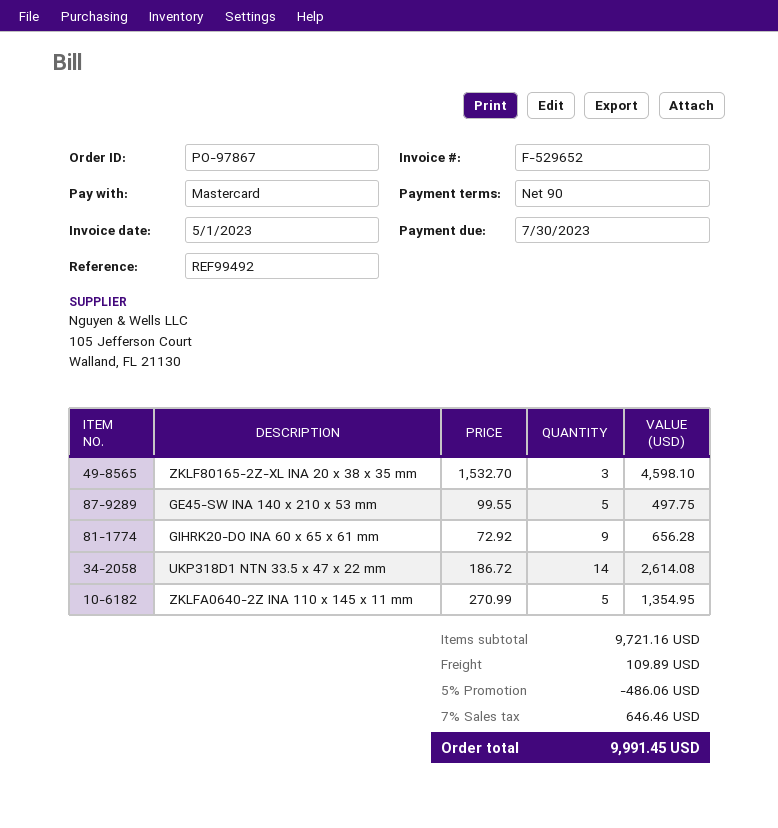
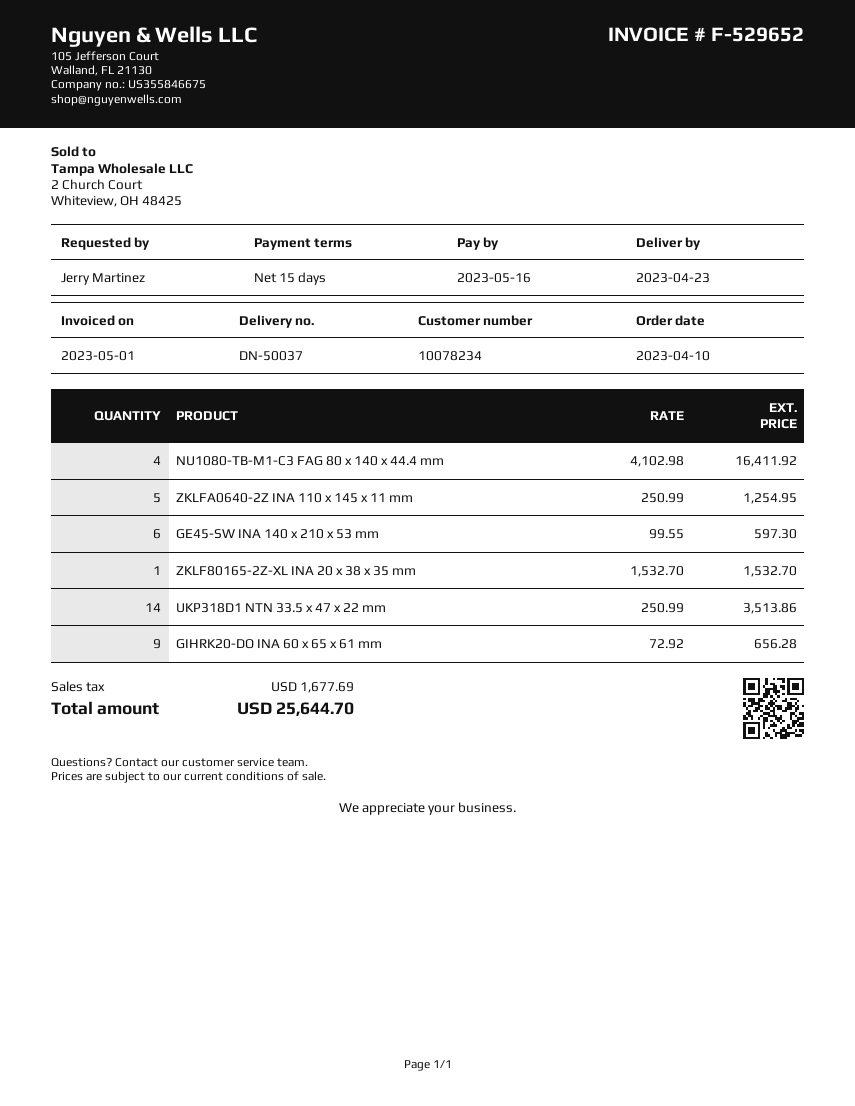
payment terms: 90 days -> 15 days
due date: 2023-07-30 -> 2023-05-16
ZKLF80165-2Z-XL INA 20 x 38 x 35 mm: 3 x 1532.70 = 4598.10 -> 1 x 1532.70 = 1532.70
GE45-SW INA 140 x 210 x 53 mm: 5 x 99.55 = 497.75 -> 6 x 99.55 = 597.30
UKP318D1 NTN 33.5 x 47 x 22 mm: 14 x 186.72 = 2614.08 -> 14 x 250.99 = 3513.86
ZKLFA0640-2Z INA 110 x 145 x 11 mm: 5 x 270.99 = 1354.95 -> 5 x 250.99 = 1254.95
NU1080-TB-M1-C3 FAG 80 x 140 x 44.4 mm: none -> 4 x 4102.98 = 16411.92
discount: 5% = 486.06 -> none
shipping: 109.89 -> none
tax: 646.46 -> 1677.69
total: 9991.45 -> 25644.70

